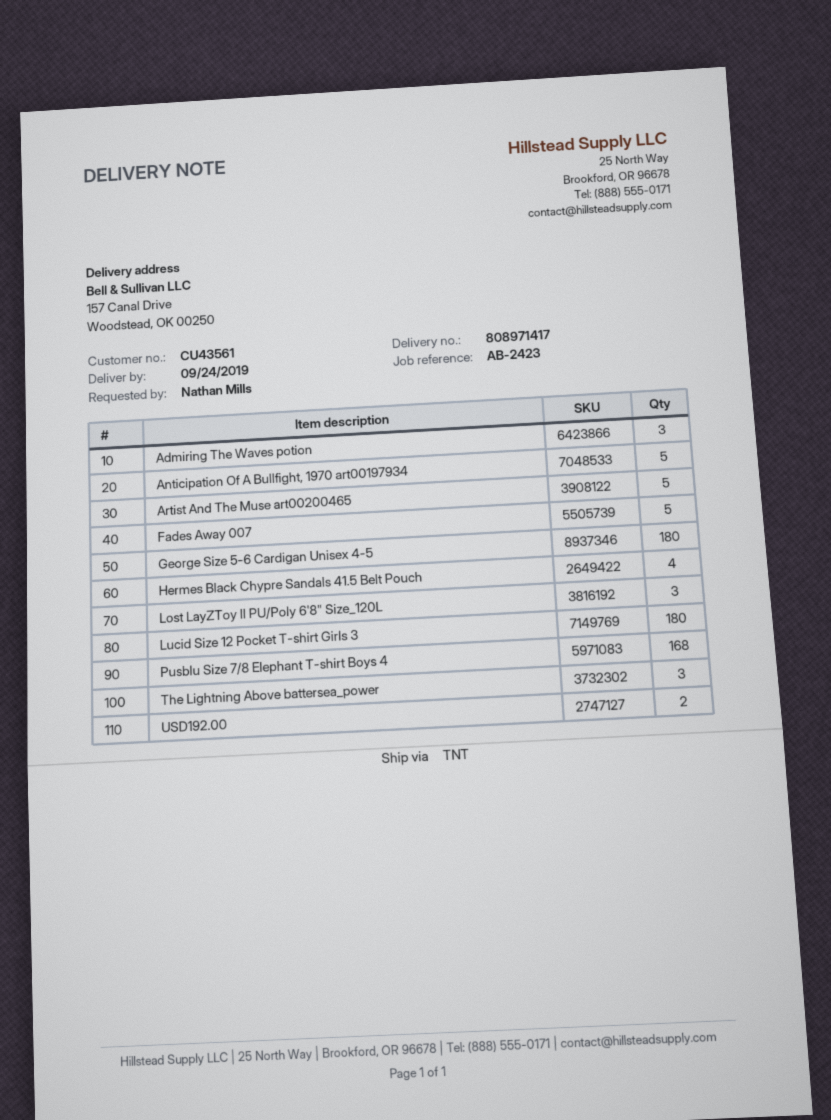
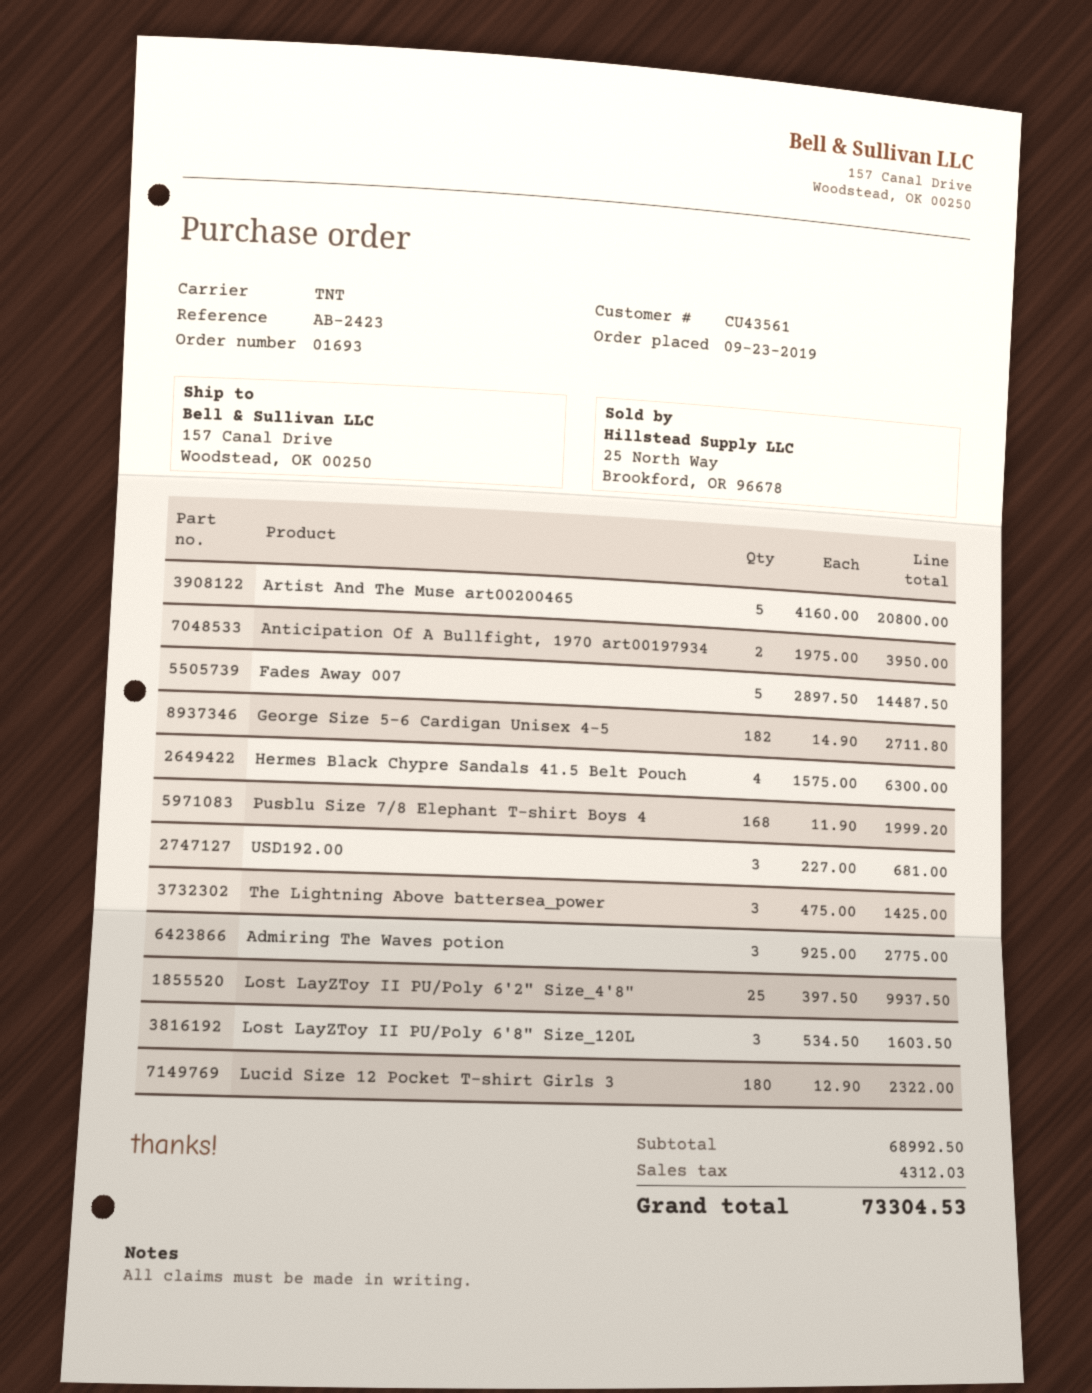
Anticipation Of A Bullfight, 1970 art00197934: 5 -> 2
George Size 5-6 Cardigan Unisex 4-5: 180 -> 182
USD192.00: 2 -> 3
Lost LayZToy II PU/Poly 6'2" Size_4'8": none -> 25

